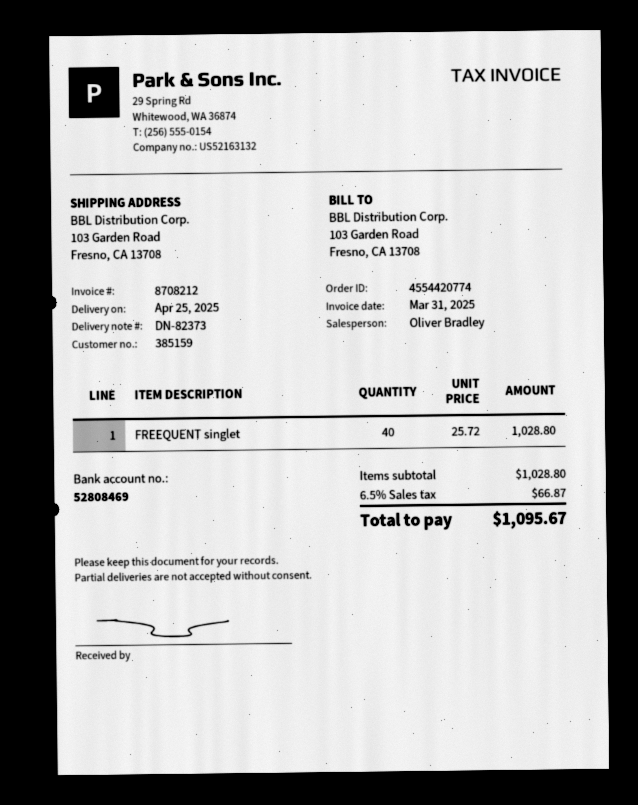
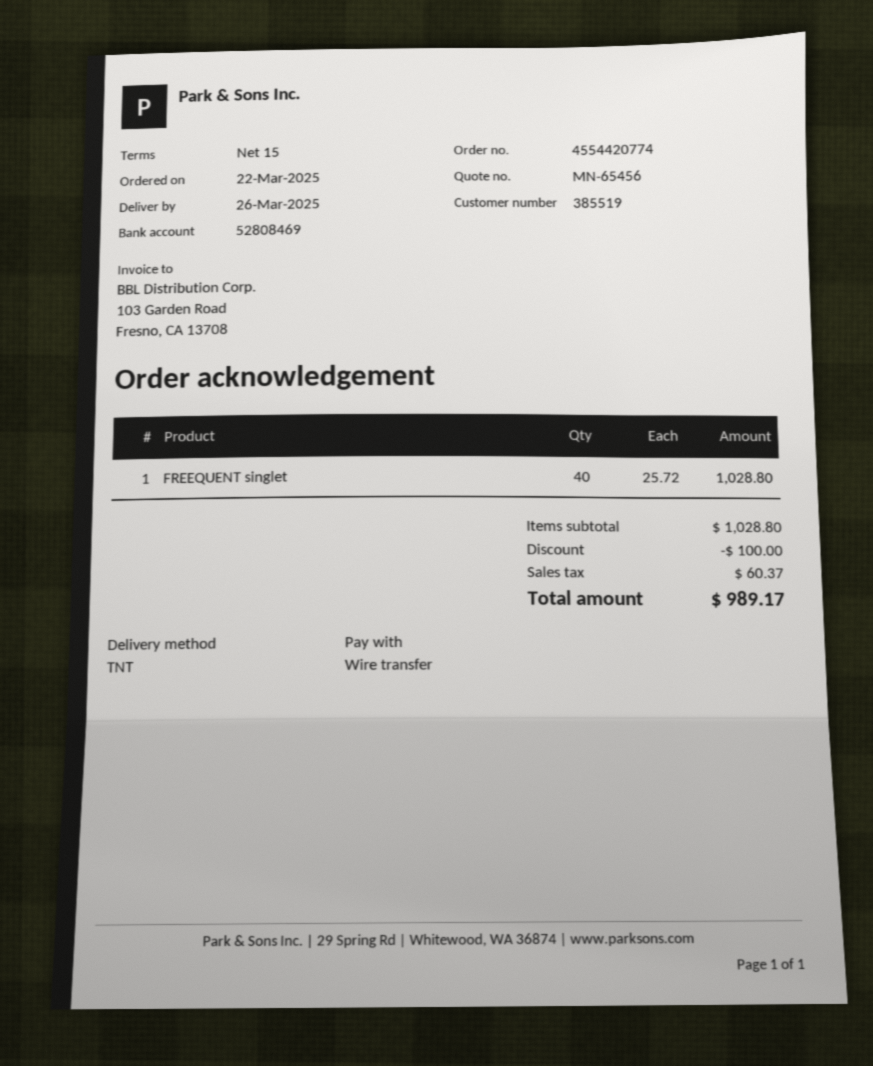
delivery date: 2025-04-25 -> 2025-03-26
customer number: 385159 -> 385519
discount: none -> 100.00
tax: 66.87 -> 60.37
total: 1095.67 -> 989.17

